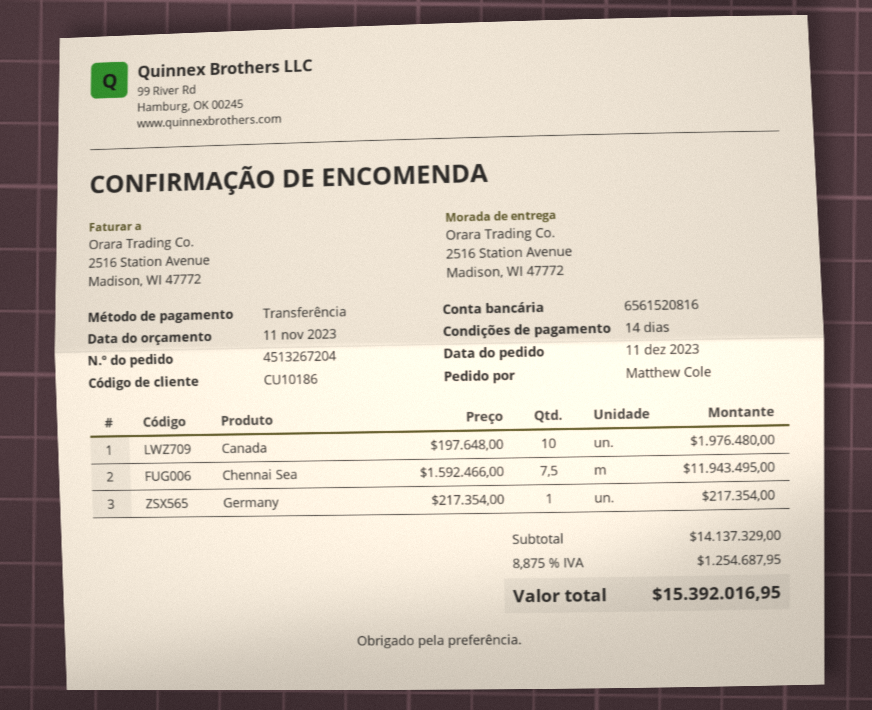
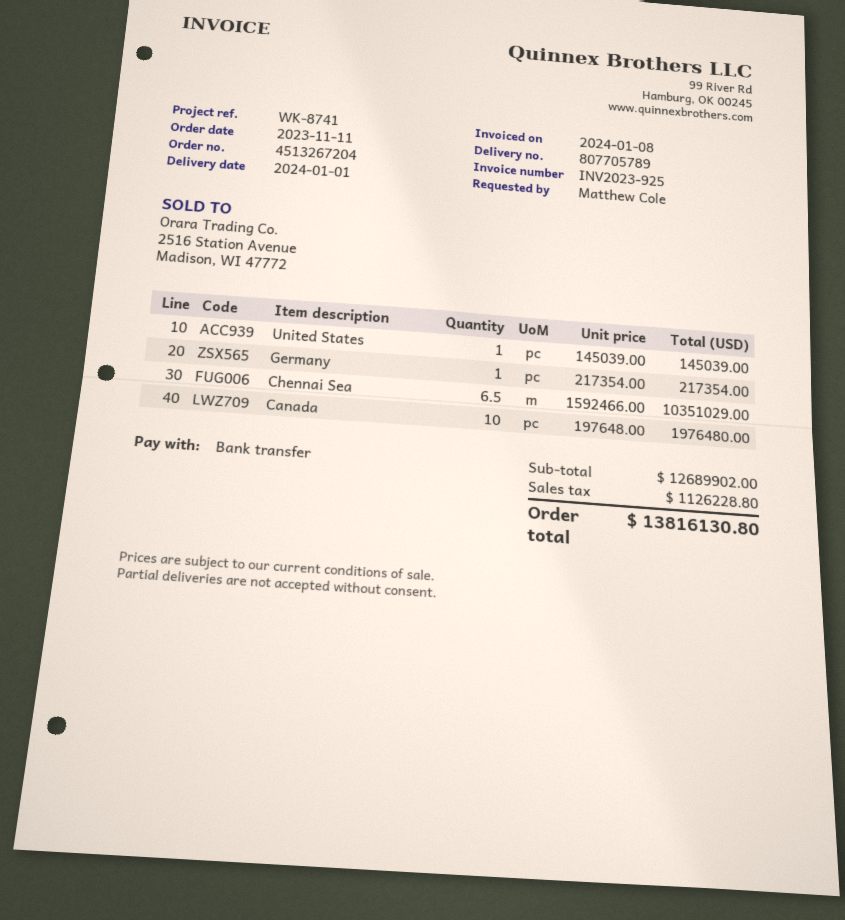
order date: 2023-12-11 -> 2023-11-11
Chennai Sea: 7.5 x 1592466.00 = 11943495.00 -> 6.5 x 1592466.00 = 10351029.00
United States: none -> 1 x 145039.00 = 145039.00
subtotal: 14137329.00 -> 12689902.00
tax: 1254687.95 -> 1126228.80
total: 15392016.95 -> 13816130.80

